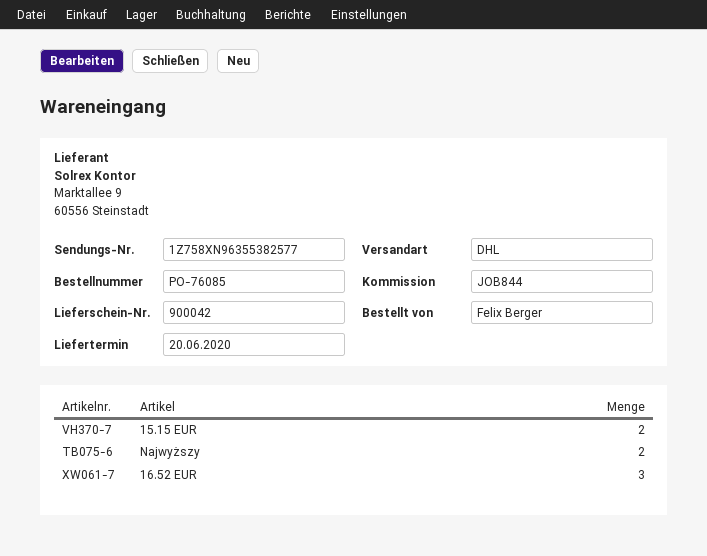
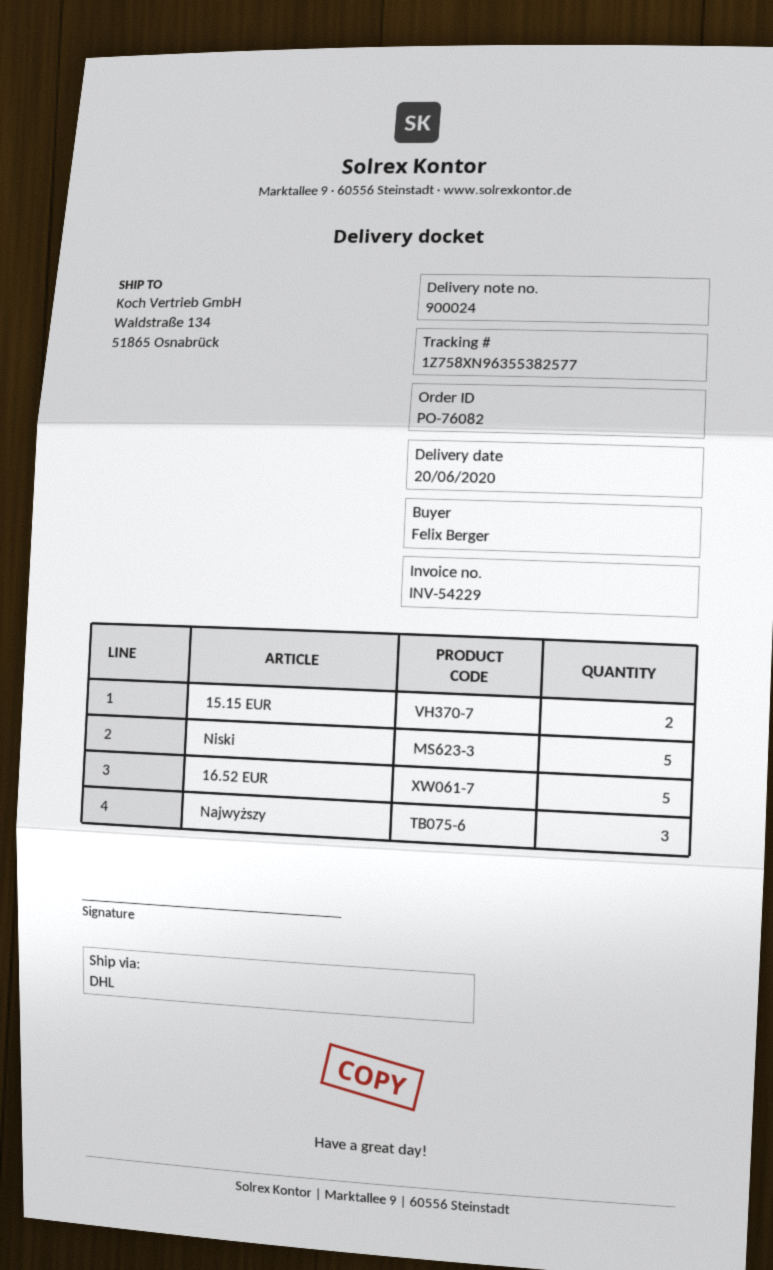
order number: PO-76085 -> PO-76082
delivery note number: 900042 -> 900024
Najwyższy: 2 -> 3
16.52 EUR: 3 -> 5
Niski: none -> 5

